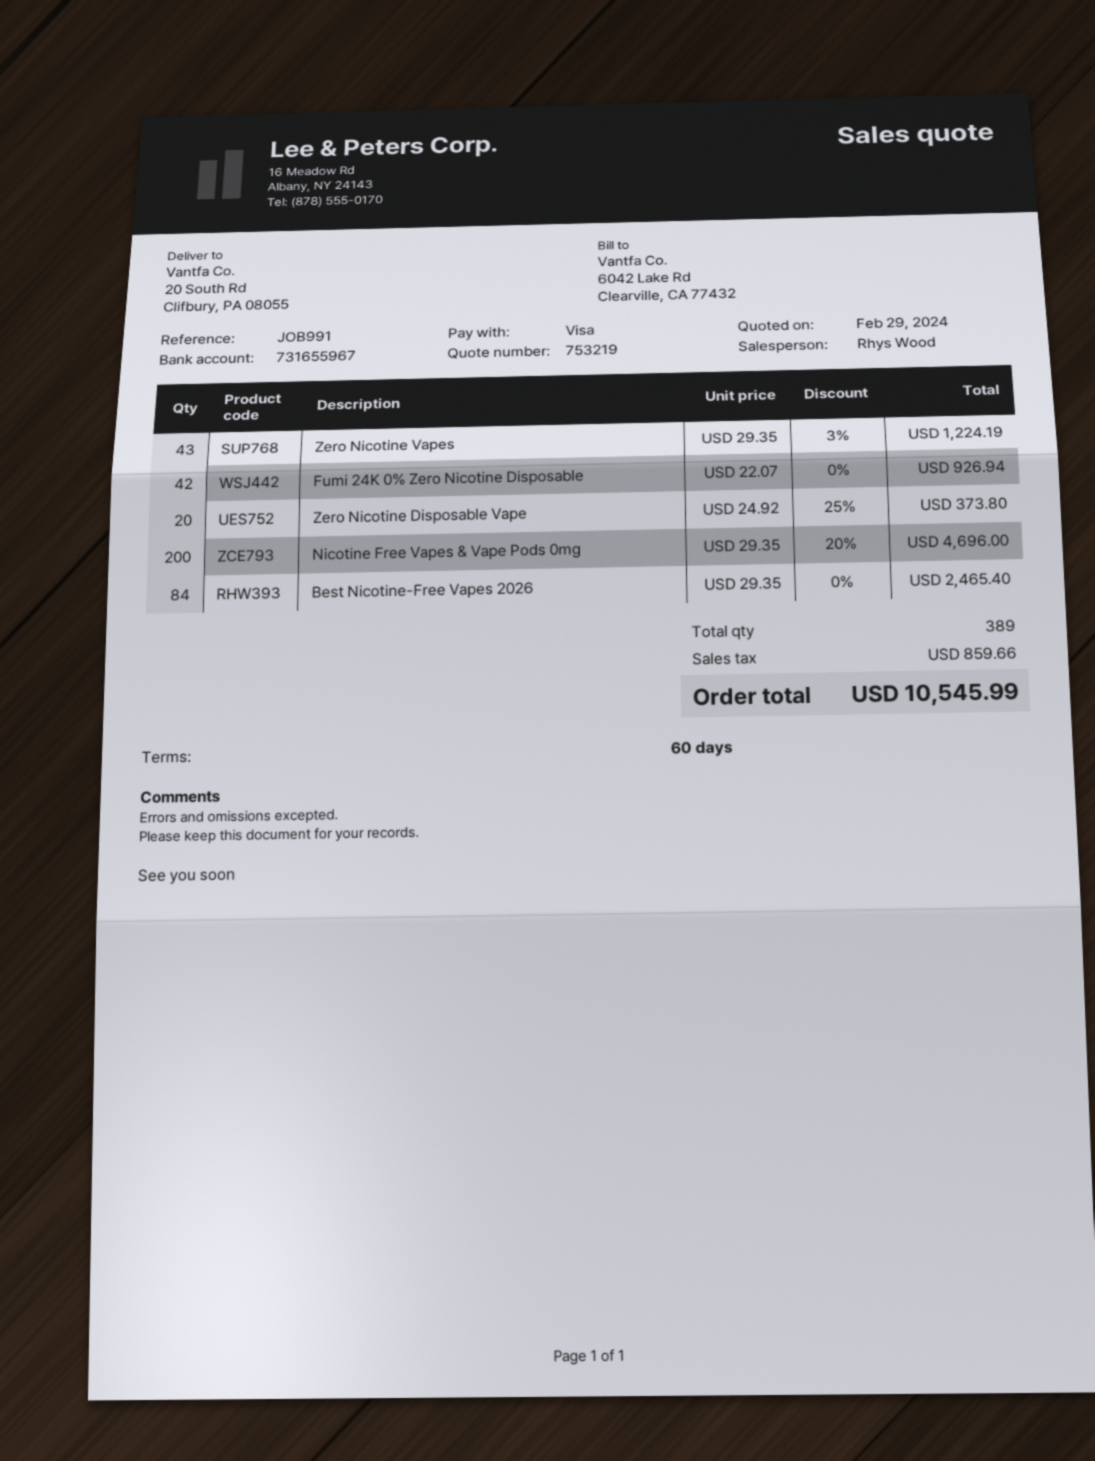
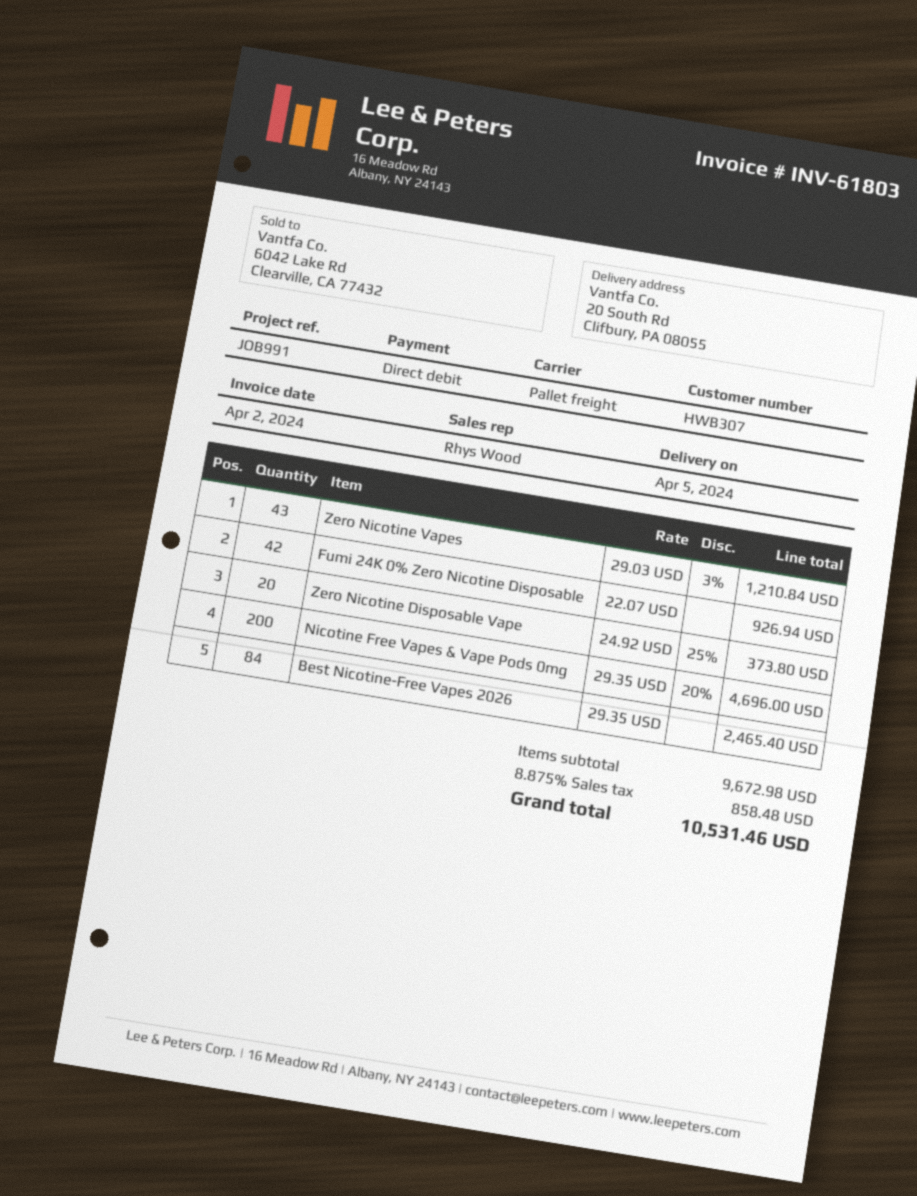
payment method: Visa -> direct debit
Zero Nicotine Vapes: 43 x 29.35 - 3% = 1224.19 -> 43 x 29.03 - 3% = 1210.84
tax: 859.66 -> 858.48
total: 10545.99 -> 10531.46

